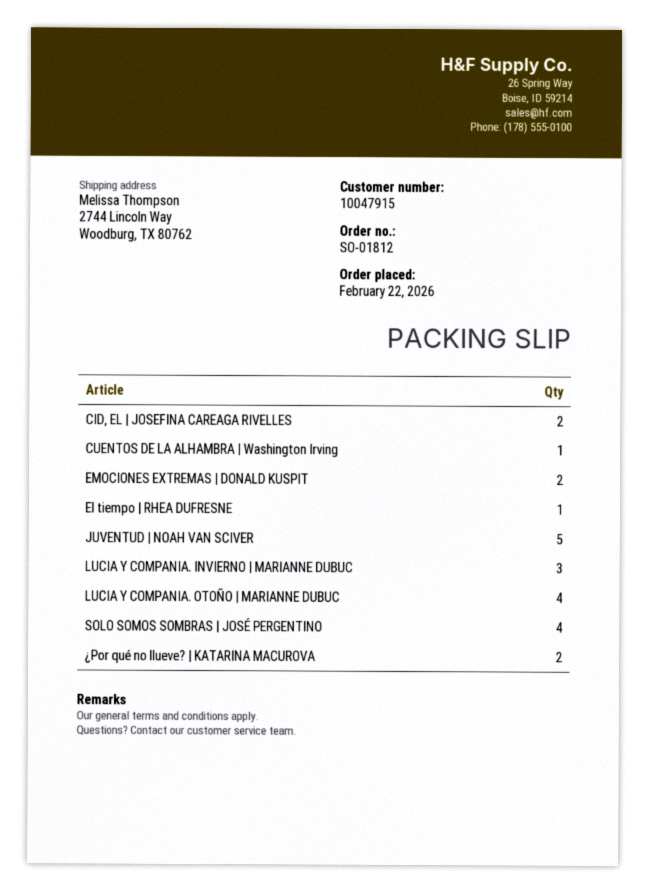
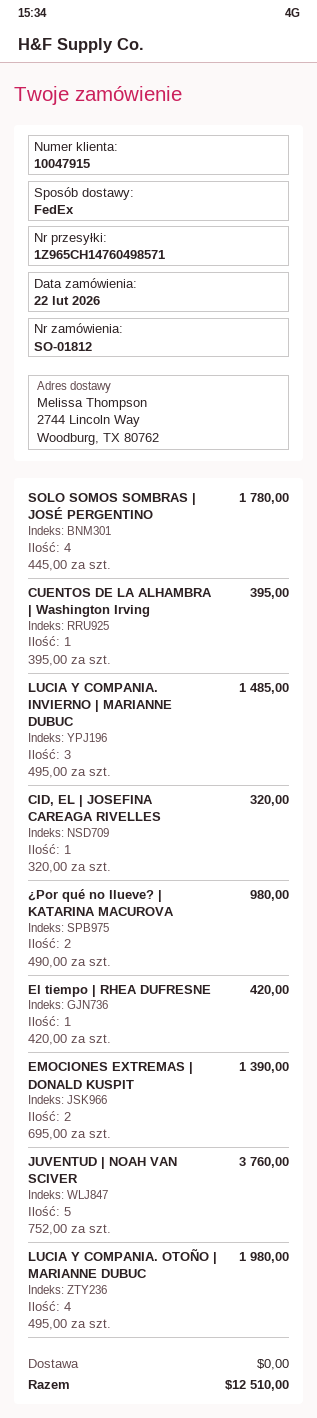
CID, EL | JOSEFINA CAREAGA RIVELLES: 2 -> 1

